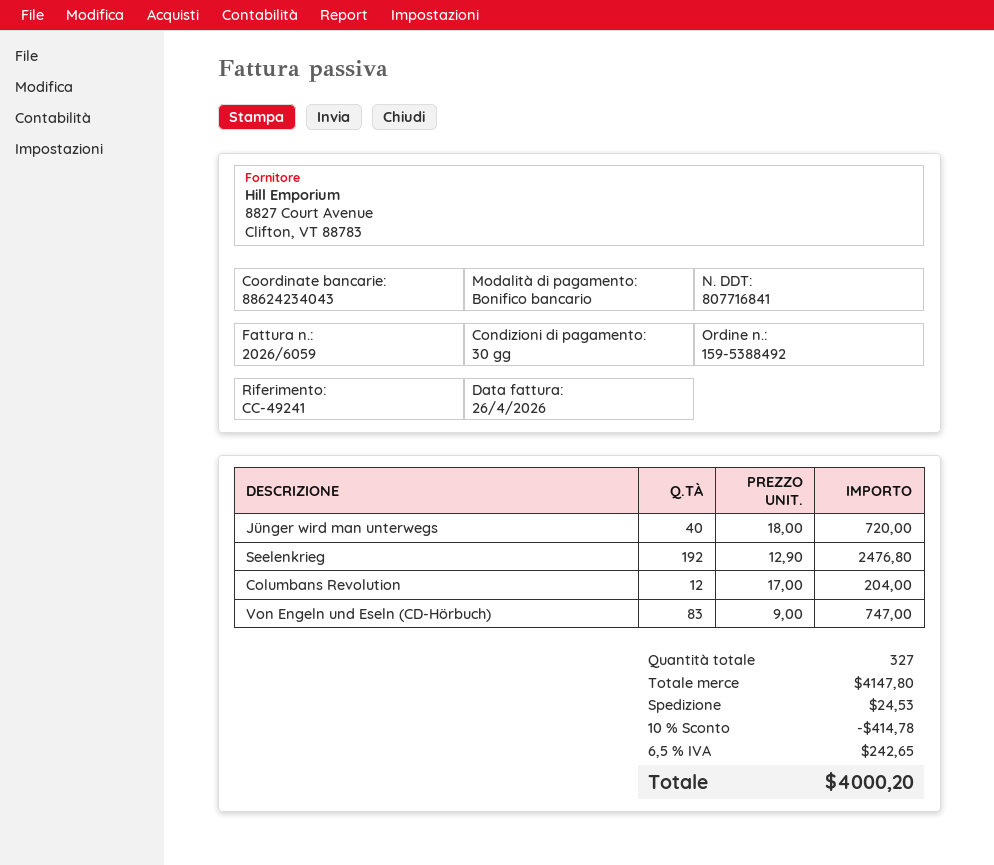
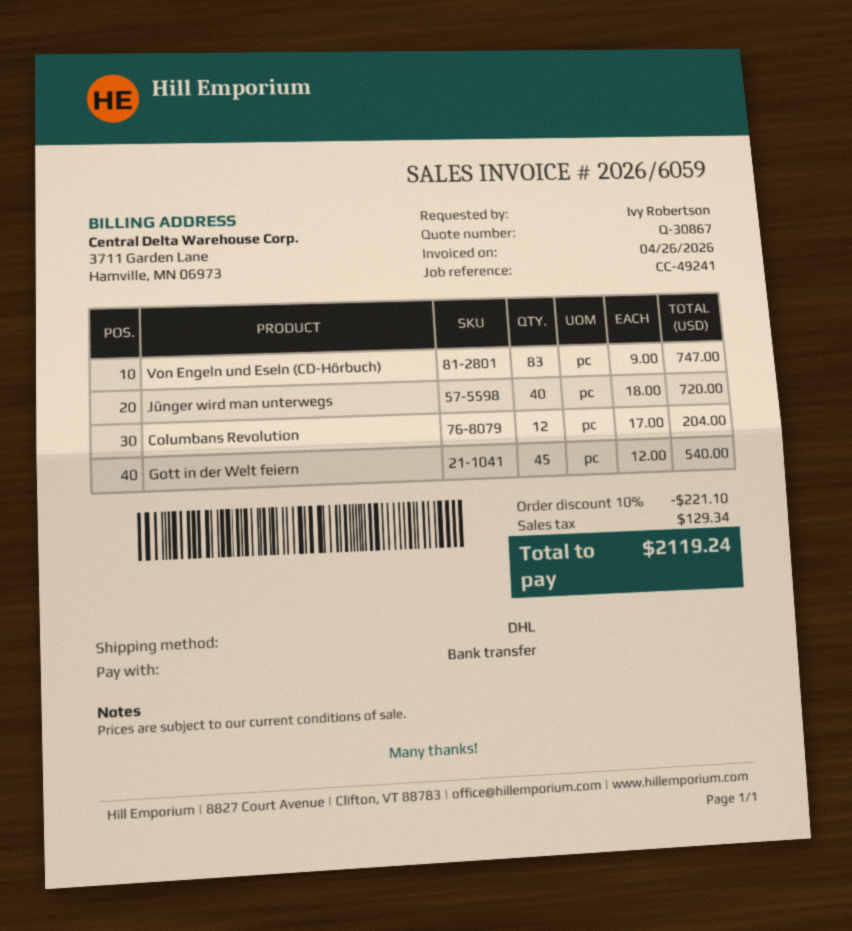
Seelenkrieg: 192 x 12.90 = 2476.80 -> none
Gott in der Welt feiern: none -> 45 x 12.00 = 540.00
discount: 10% = 414.78 -> 10% = 221.10
shipping: 24.53 -> none
tax: 242.65 -> 129.34
total: 4000.20 -> 2119.24

